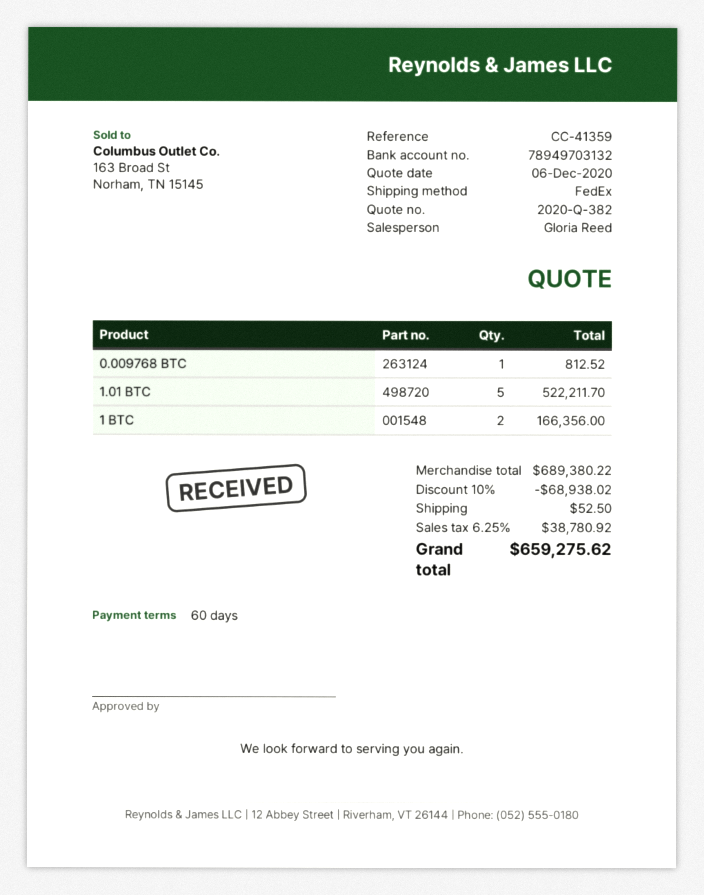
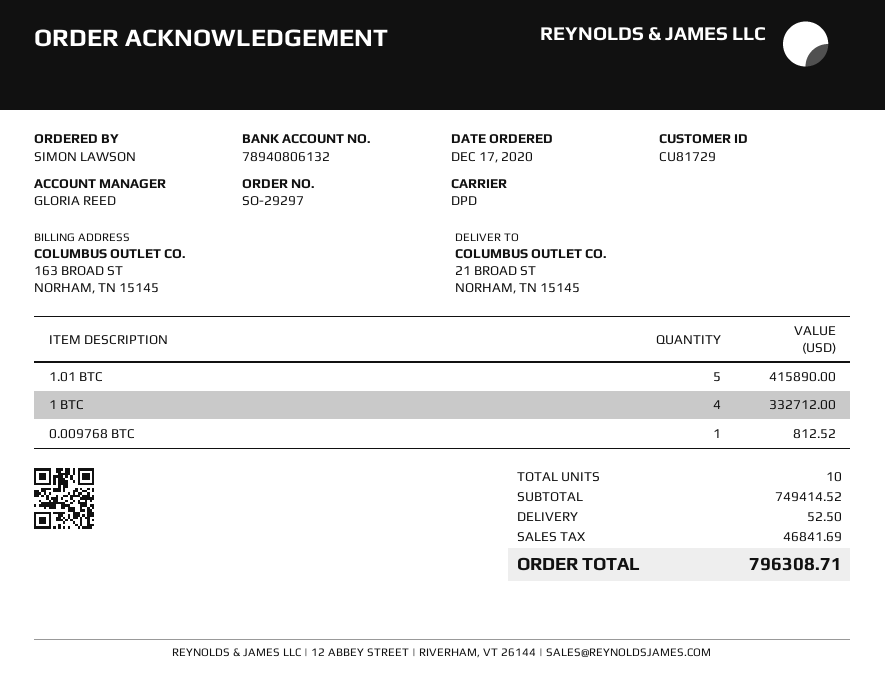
bank account: 78949703132 -> 78940806132
shipping method: FedEx -> DPD
1.01 BTC: 5 for 522211.70 -> 5 for 415890.00
1 BTC: 2 for 166356.00 -> 4 for 332712.00
subtotal: 689380.22 -> 749414.52
discount: 10% = 68938.02 -> none
tax: 38780.92 -> 46841.69
total: 659275.62 -> 796308.71

